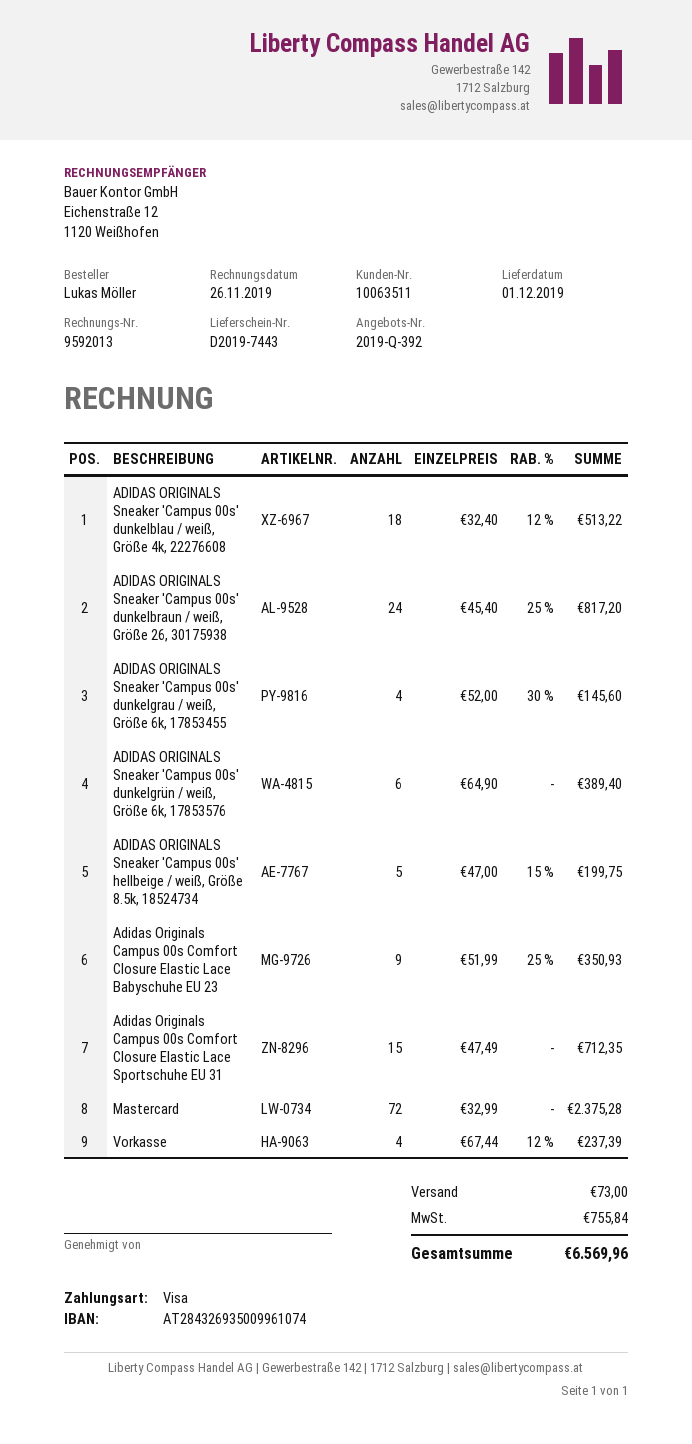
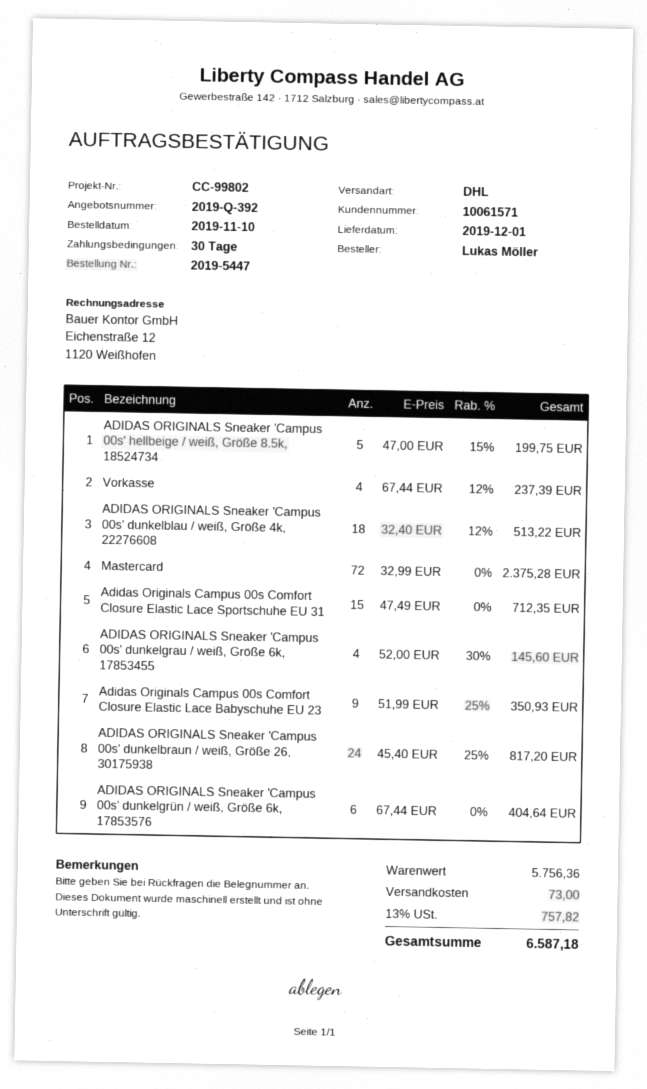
customer number: 10063511 -> 10061571
ADIDAS ORIGINALS Sneaker 'Campus 00s' dunkelgrün / weiß, Größe 6k, 17853576: 6 x 64.90 = 389.40 -> 6 x 67.44 = 404.64
tax: 755.84 -> 757.82
total: 6569.96 -> 6587.18

